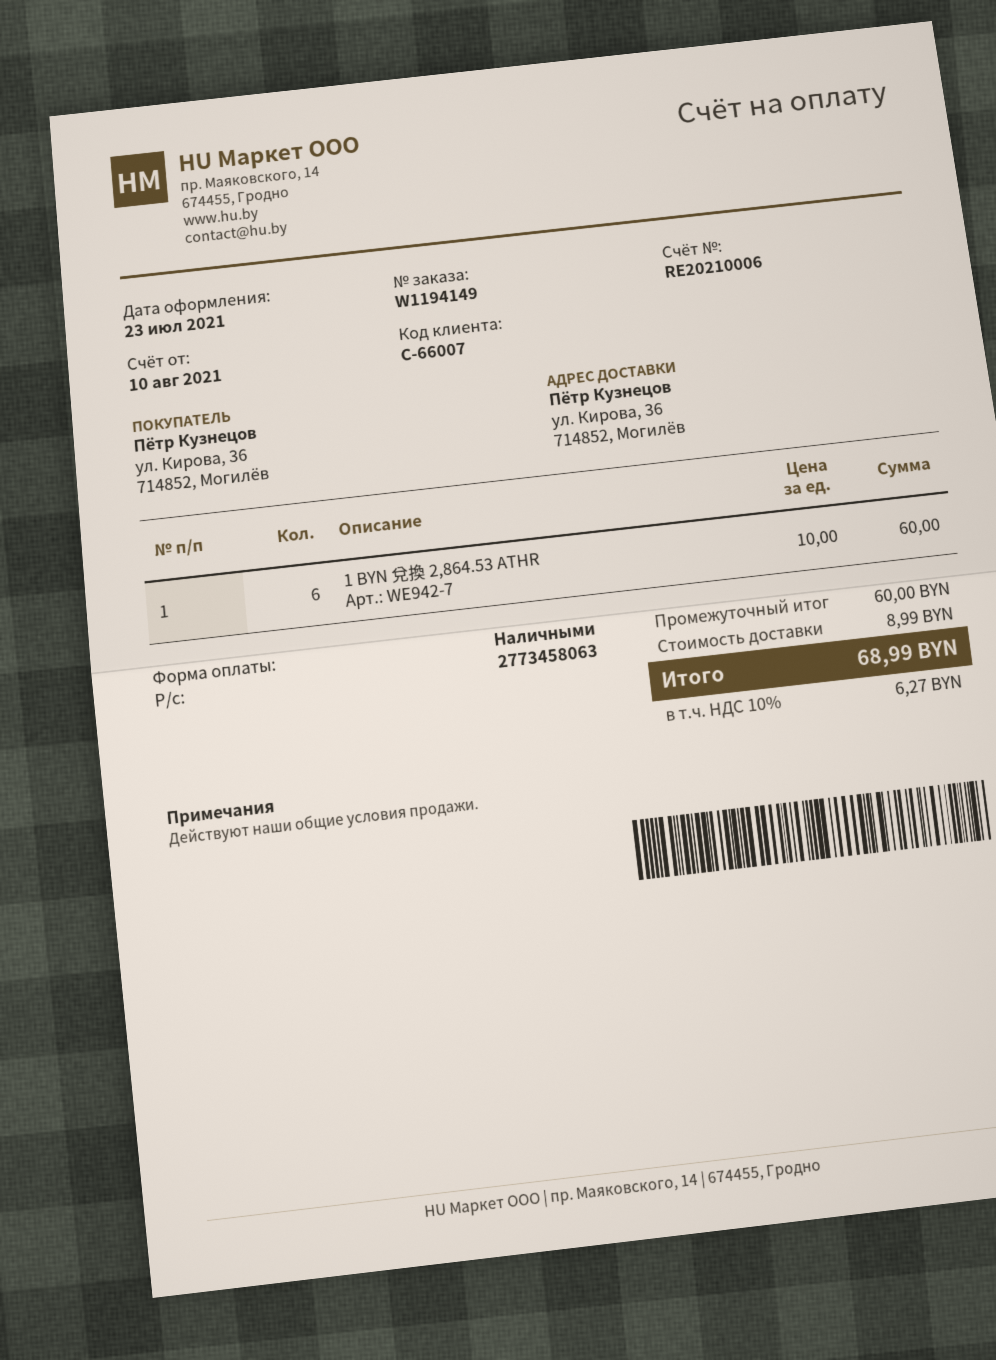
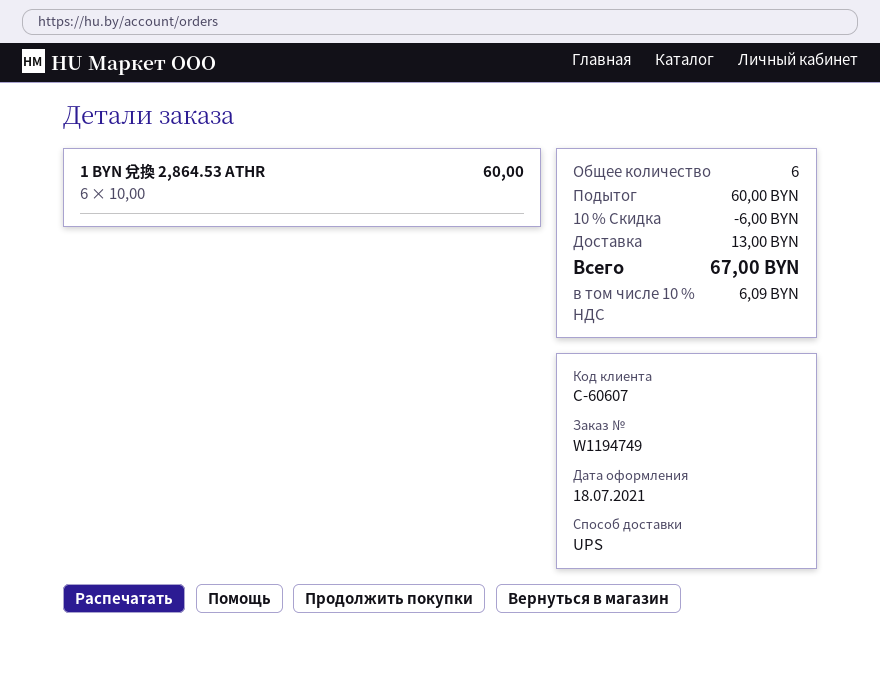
order number: W1194149 -> W1194749
order date: 2021-07-23 -> 2021-07-18
customer number: C-66007 -> C-60607
discount: none -> 10% = 6.00
shipping: 8.99 -> 13.00
tax: 10% = 6.27 -> 10% = 6.09
total: 68.99 -> 67.00

